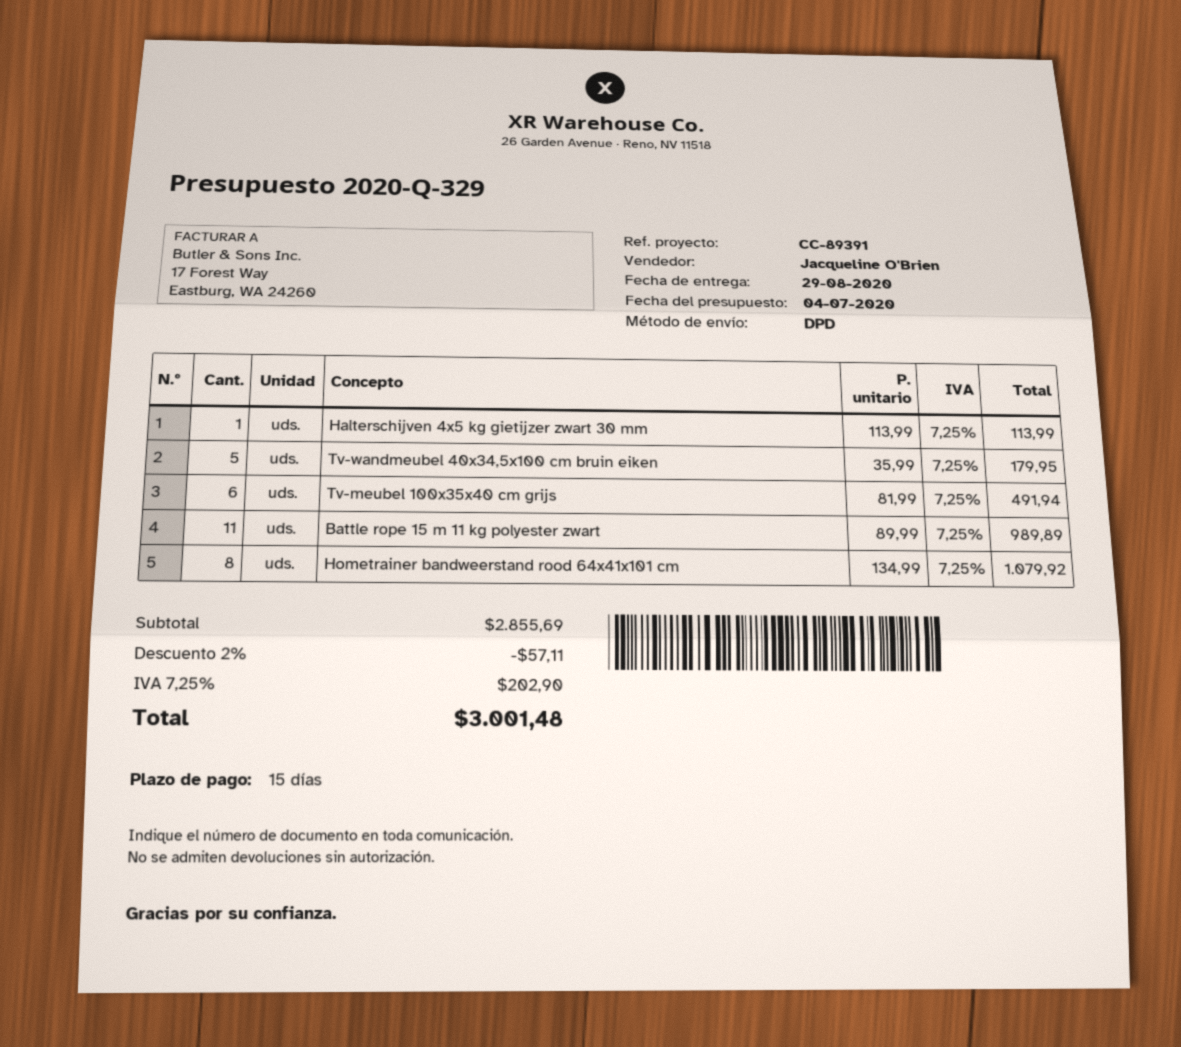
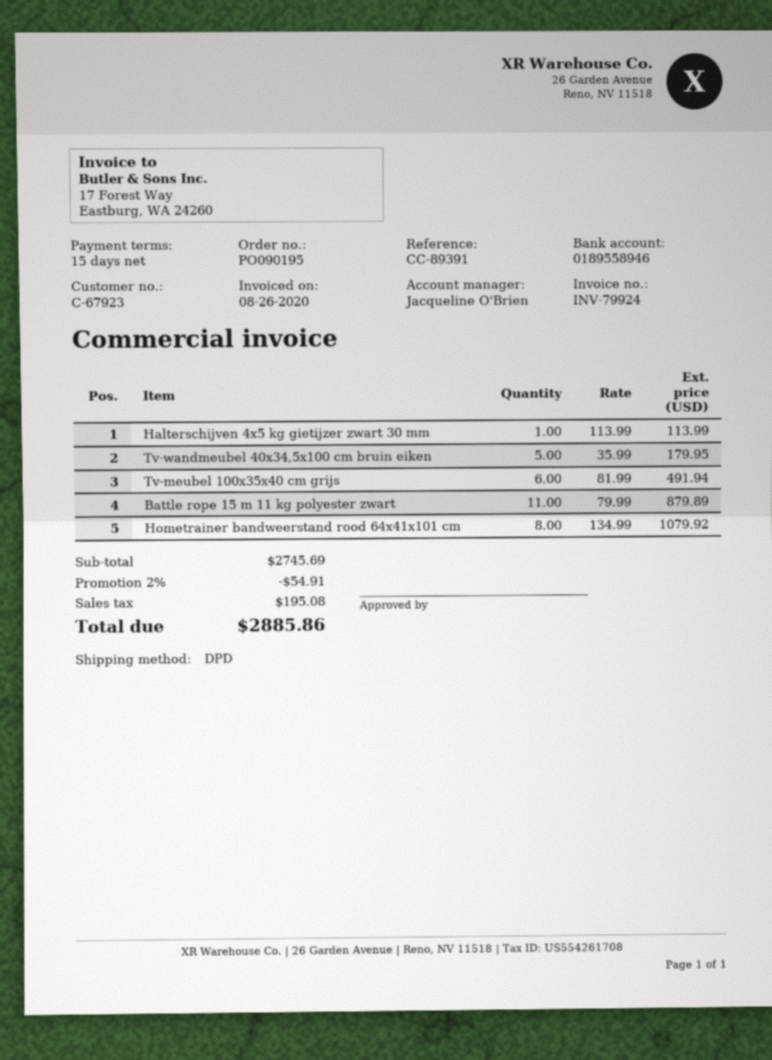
Battle rope 15 m 11 kg polyester zwart: 11 x 89.99 = 989.89 -> 11 x 79.99 = 879.89
subtotal: 2855.69 -> 2745.69
discount: 2% = 57.11 -> 2% = 54.91
tax: 202.90 -> 195.08
total: 3001.48 -> 2885.86

